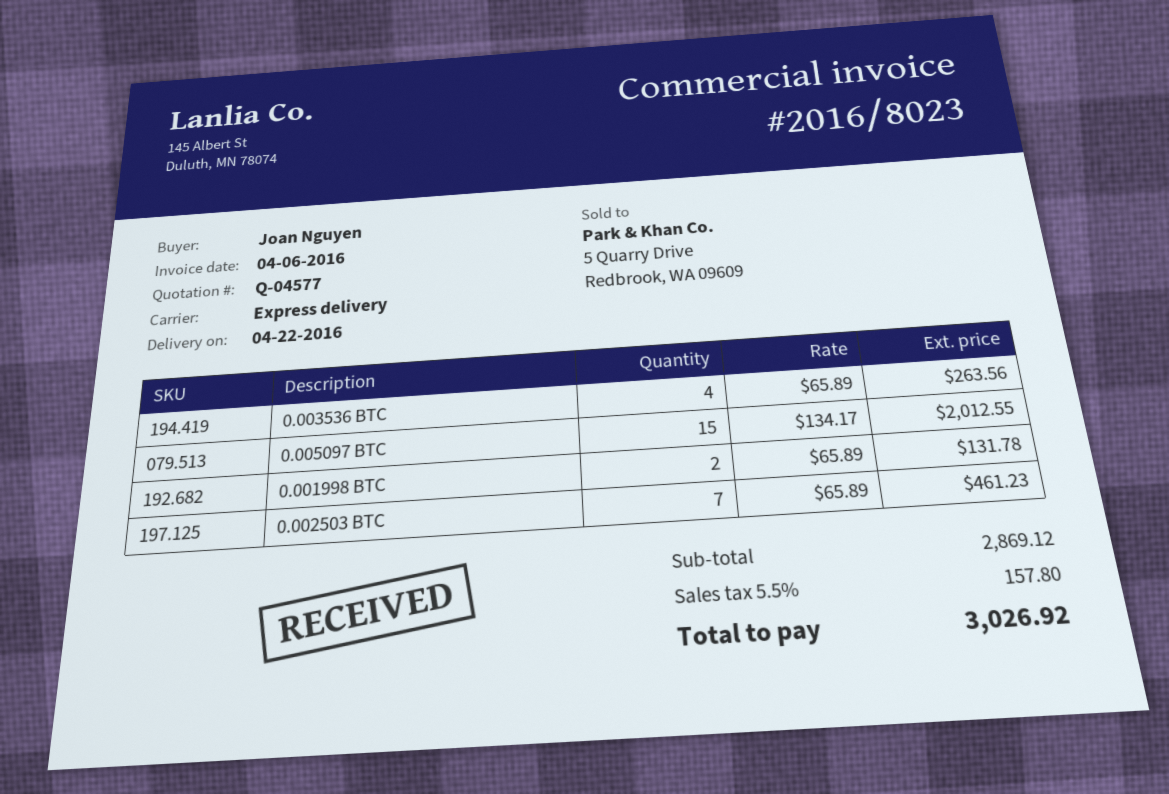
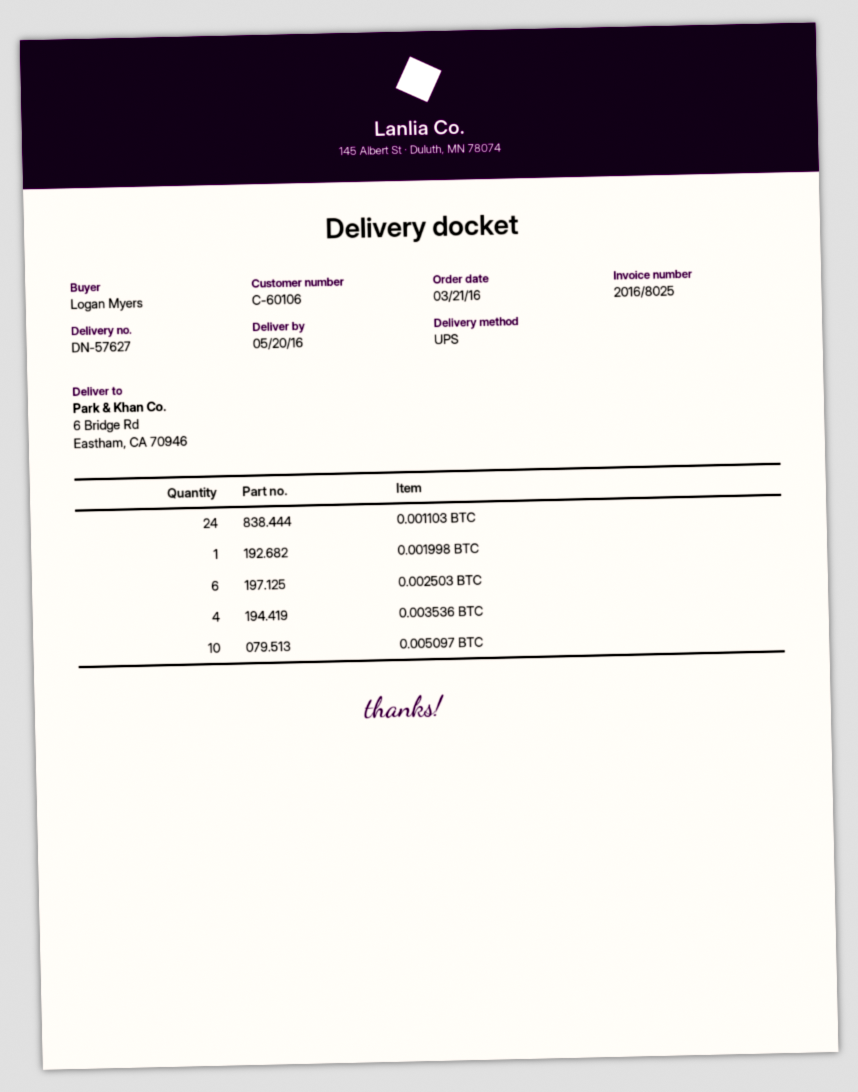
delivery date: 2016-04-22 -> 2016-05-20
invoice number: 2016/8023 -> 2016/8025
ordered by: Joan Nguyen -> Logan Myers
shipping method: express -> UPS
0.005097 BTC: 15 -> 10
0.001998 BTC: 2 -> 1
0.002503 BTC: 7 -> 6
0.001103 BTC: none -> 24

